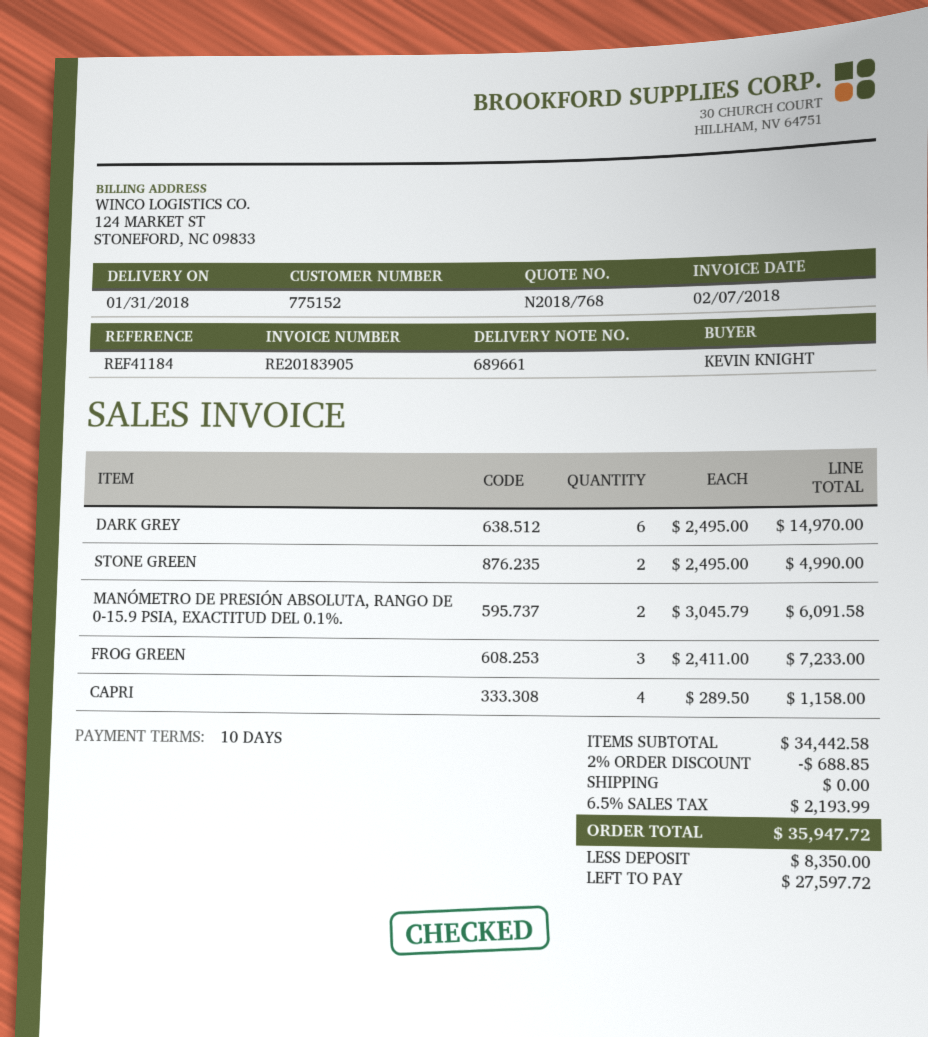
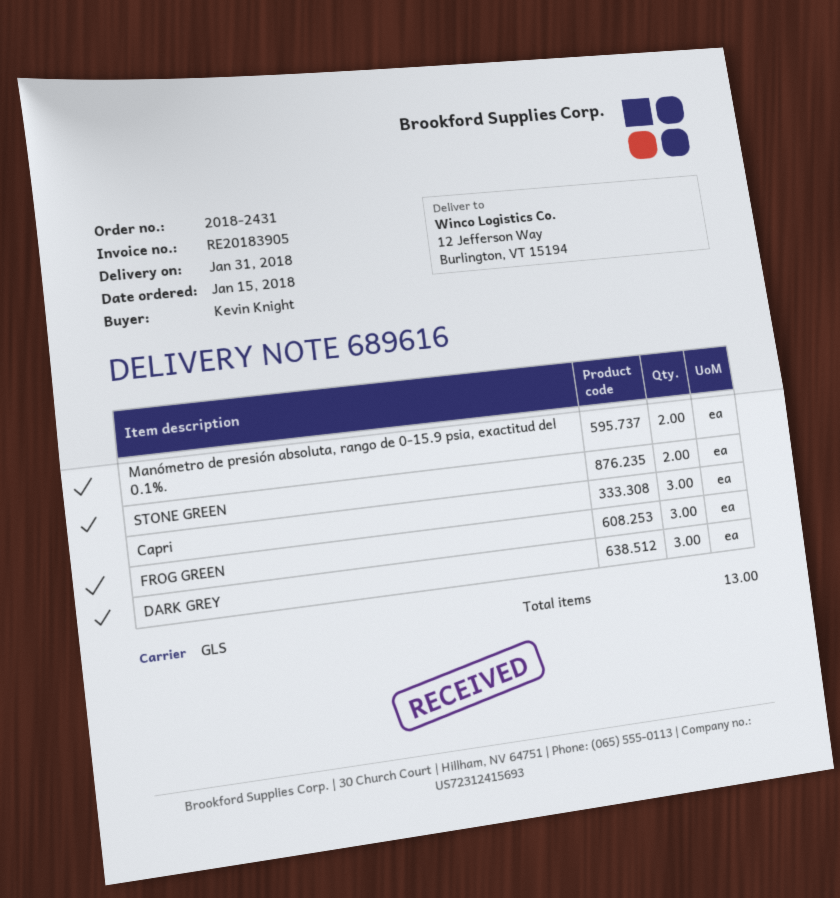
delivery note number: 689661 -> 689616
DARK GREY: 6 -> 3
CAPRI: 4 -> 3

